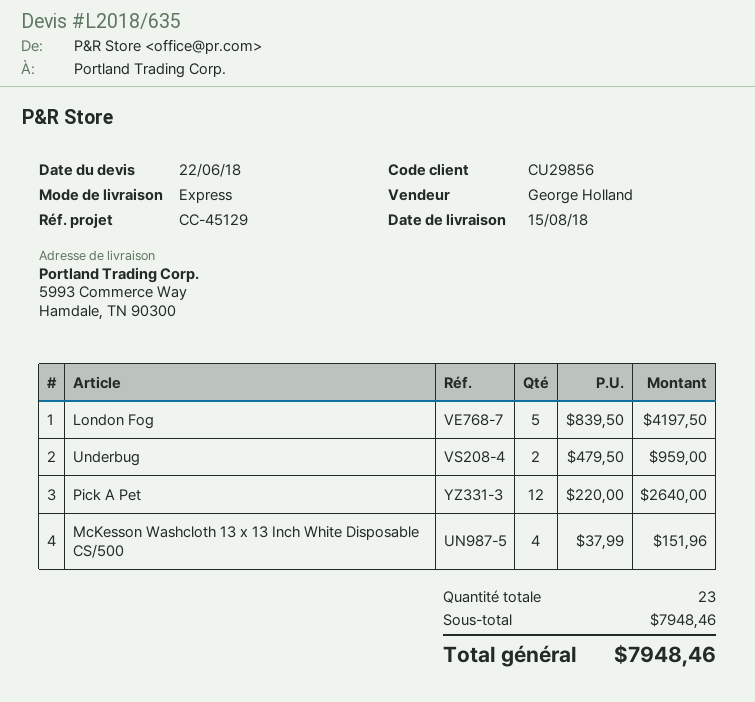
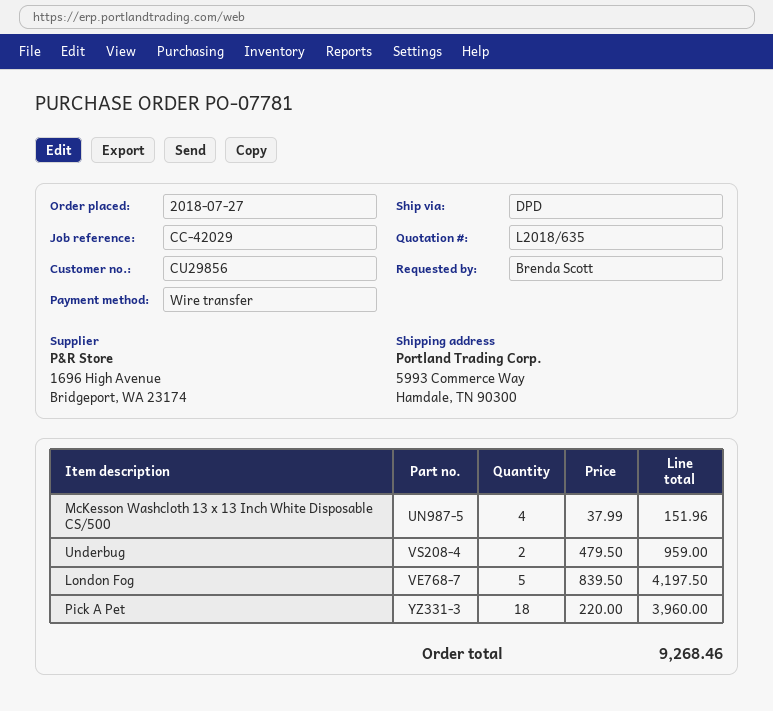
reference: CC-45129 -> CC-42029
shipping method: express -> DPD
Pick A Pet: 12 x 220.00 = 2640.00 -> 18 x 220.00 = 3960.00
total: 7948.46 -> 9268.46

